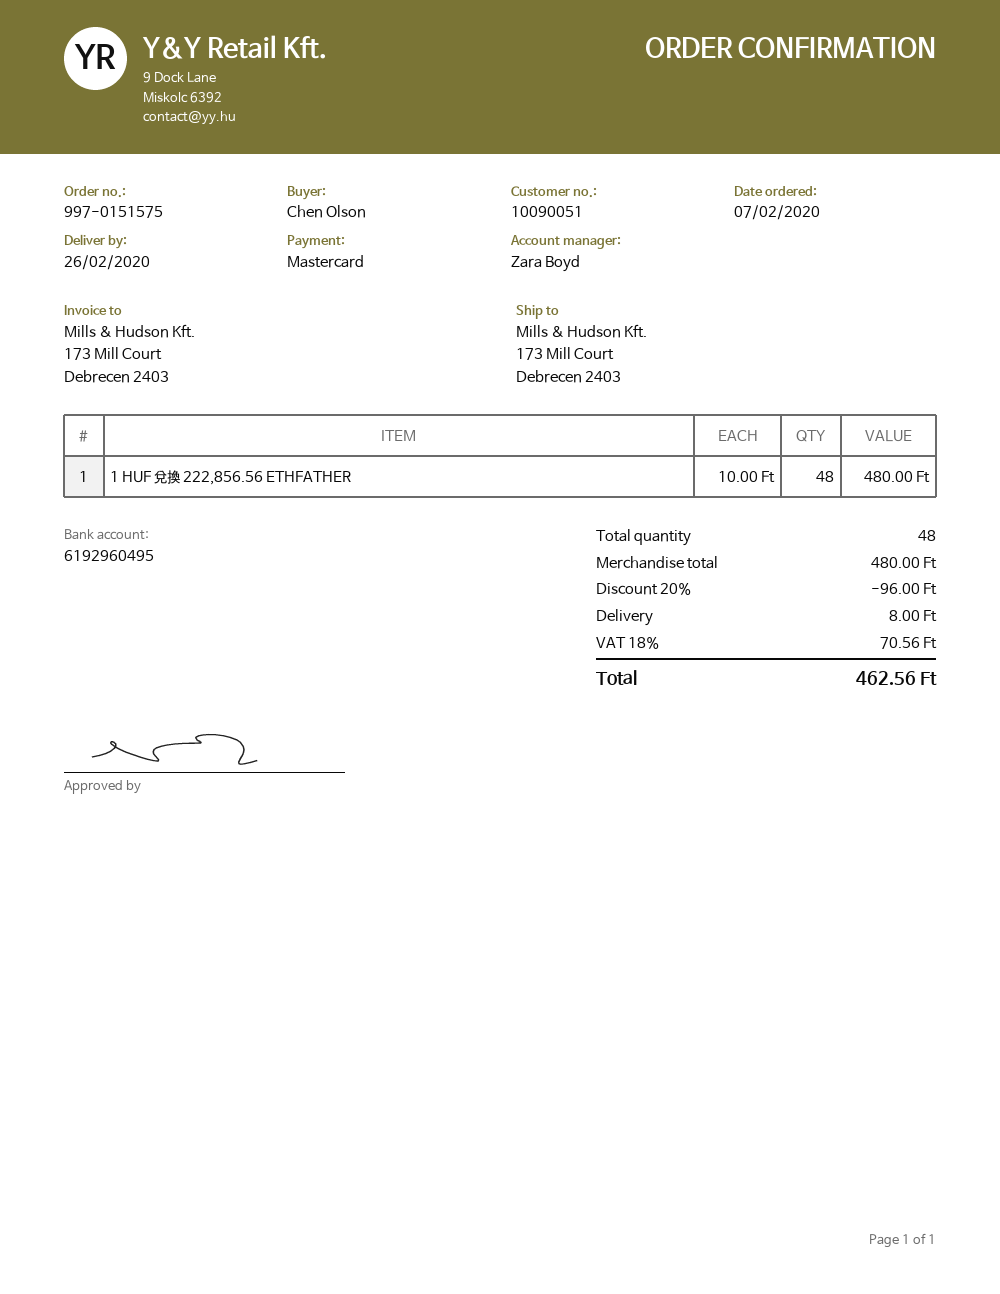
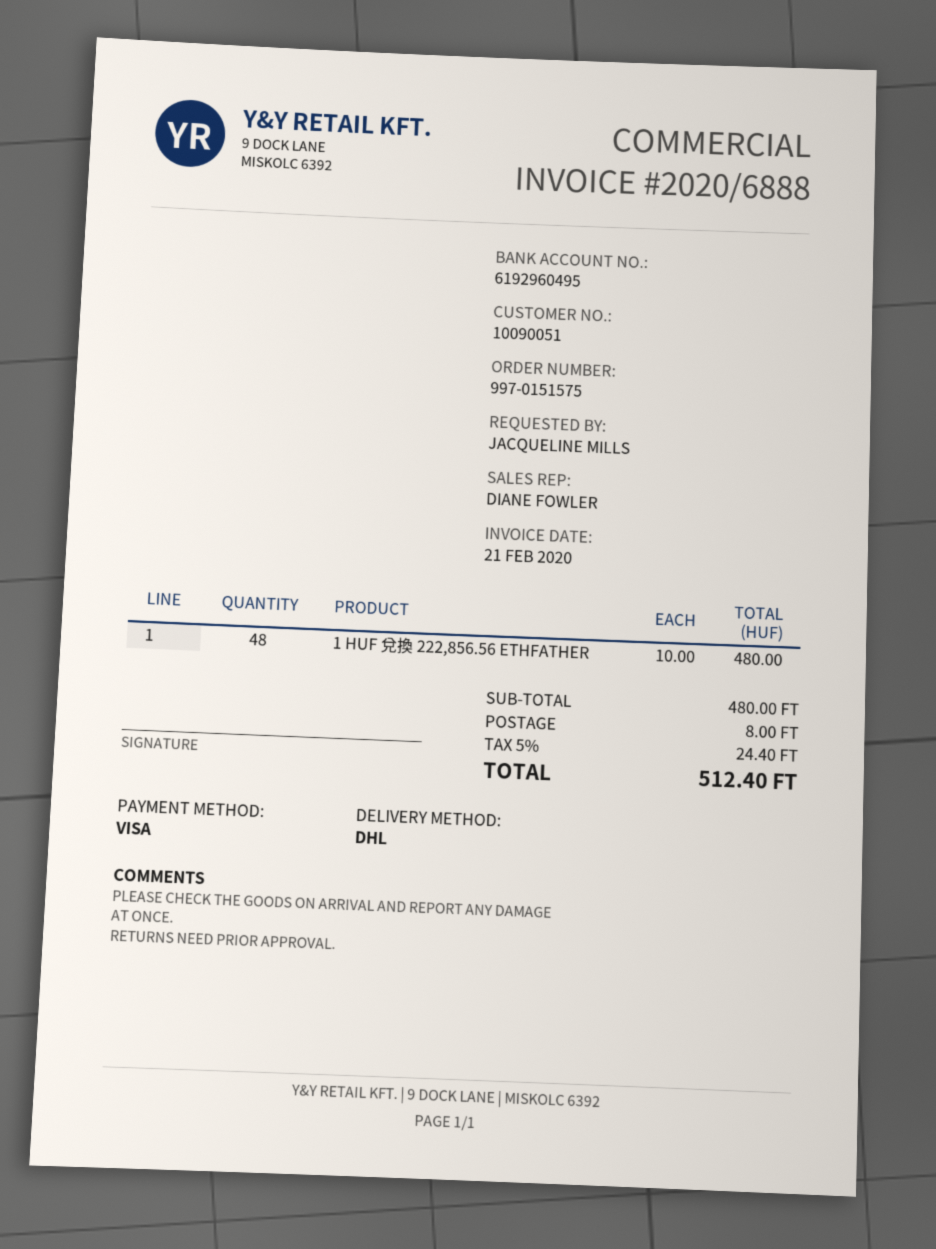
ordered by: Chen Olson -> JACQUELINE MILLS
sales rep: Zara Boyd -> DIANE FOWLER
payment method: Mastercard -> Visa
discount: 20% = 96.00 -> none
tax: 18% = 70.56 -> 5% = 24.40
total: 462.56 -> 512.40

